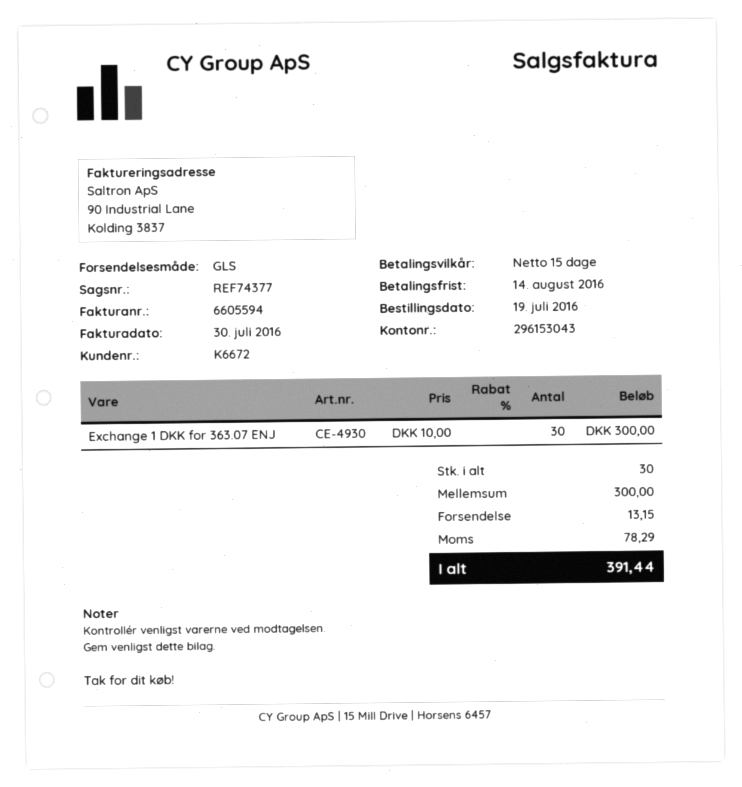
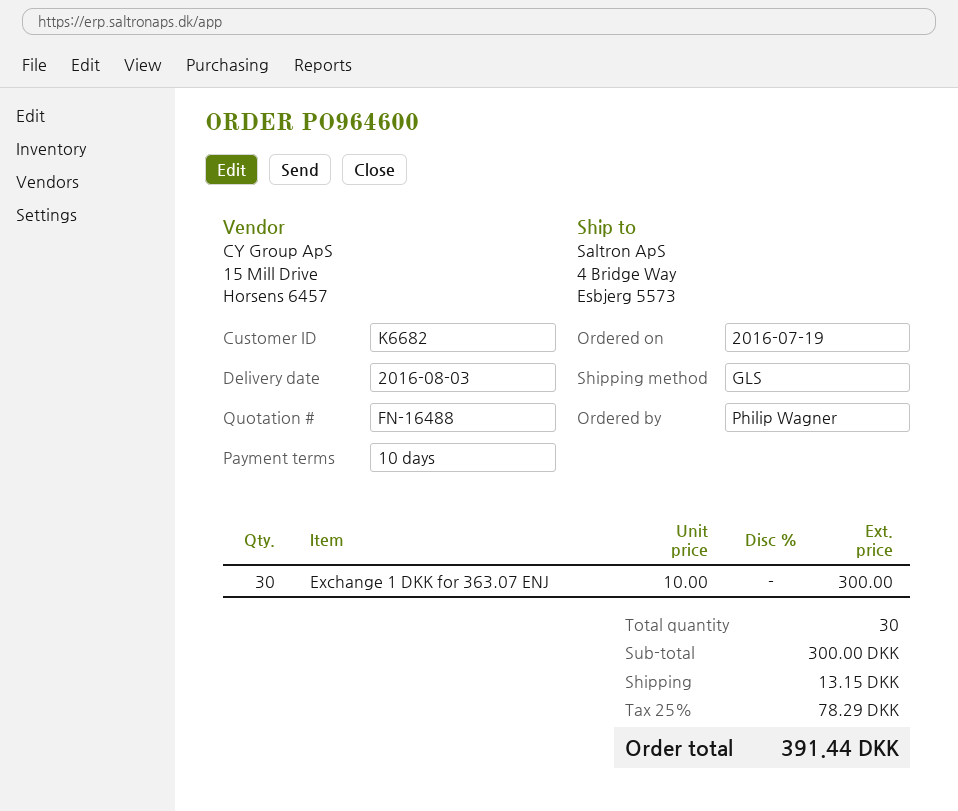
payment terms: 15 days -> 10 days
customer number: K6672 -> K6682

